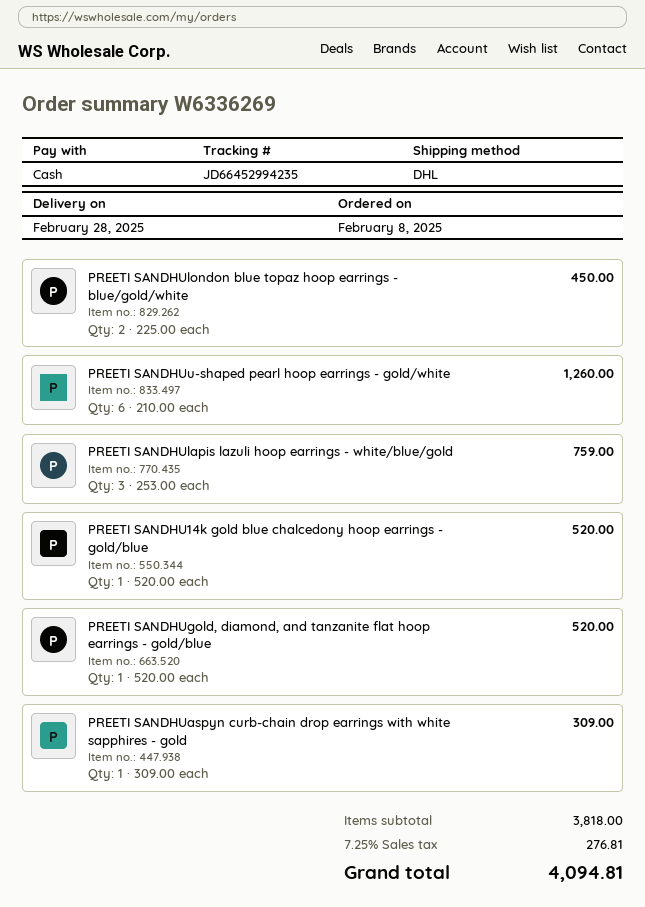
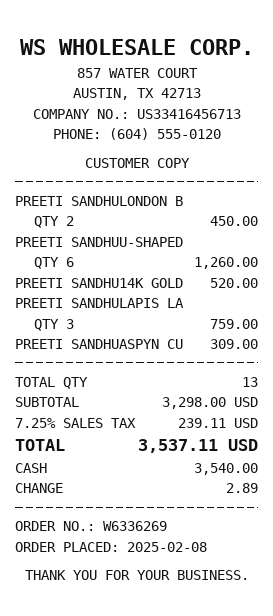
PREETI SANDHUgold, diamond, and tanzanite flat hoop earrings - gold/blue: 1 for 520.00 -> none
subtotal: 3818.00 -> 3298.00
tax: 7.25% = 276.81 -> 7.25% = 239.11
total: 4094.81 -> 3537.11

